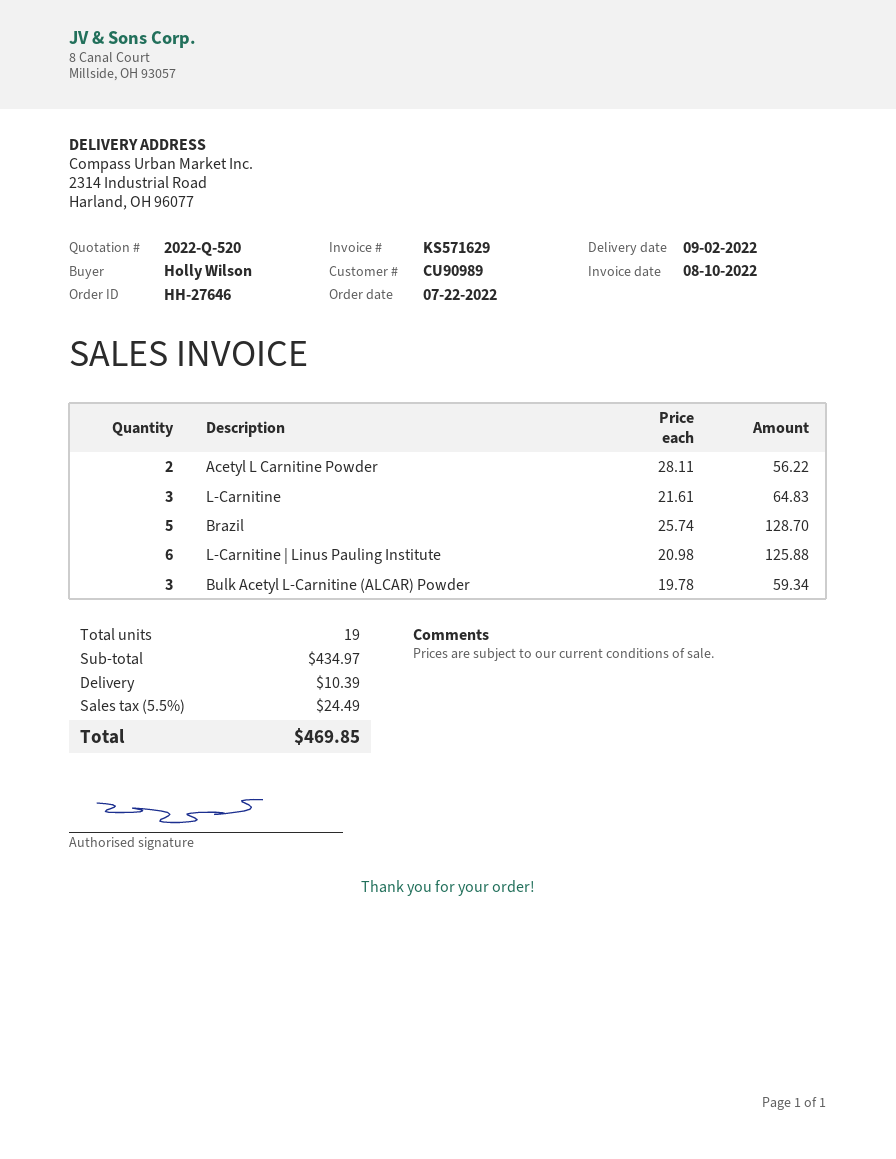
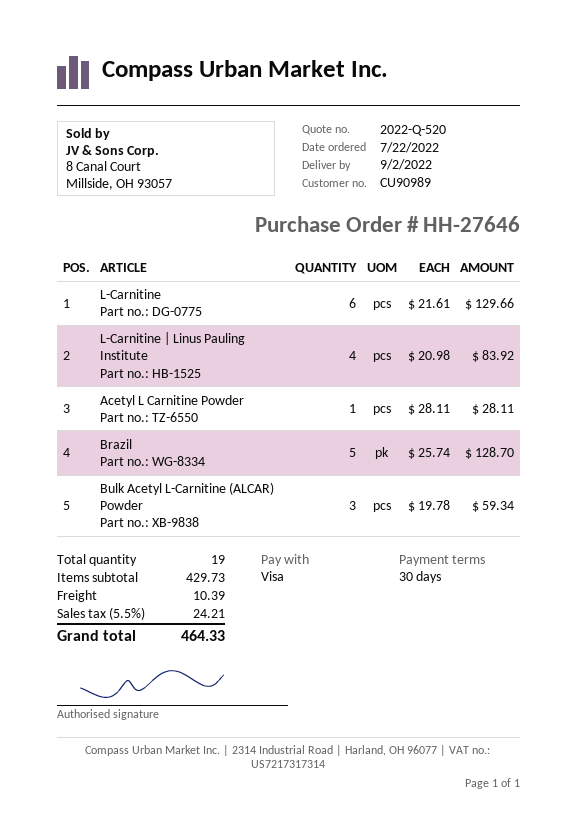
Acetyl L Carnitine Powder: 2 x 28.11 = 56.22 -> 1 x 28.11 = 28.11
L-Carnitine: 3 x 21.61 = 64.83 -> 6 x 21.61 = 129.66
L-Carnitine | Linus Pauling Institute: 6 x 20.98 = 125.88 -> 4 x 20.98 = 83.92
subtotal: 434.97 -> 429.73
tax: 5.5% = 24.49 -> 5.5% = 24.21
total: 469.85 -> 464.33

